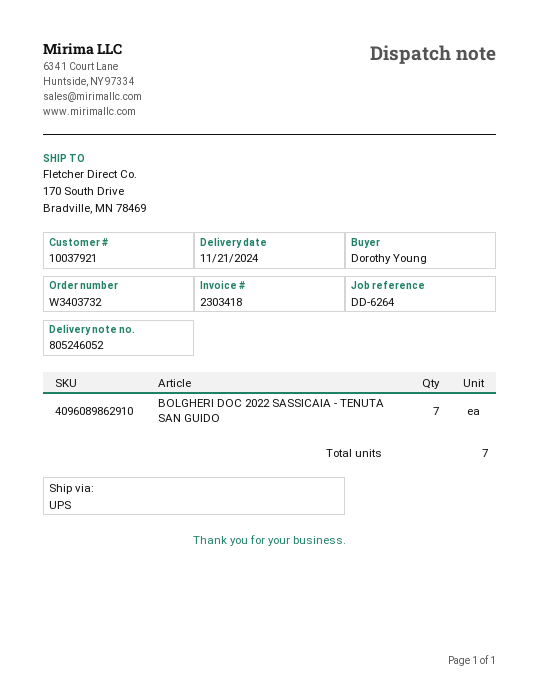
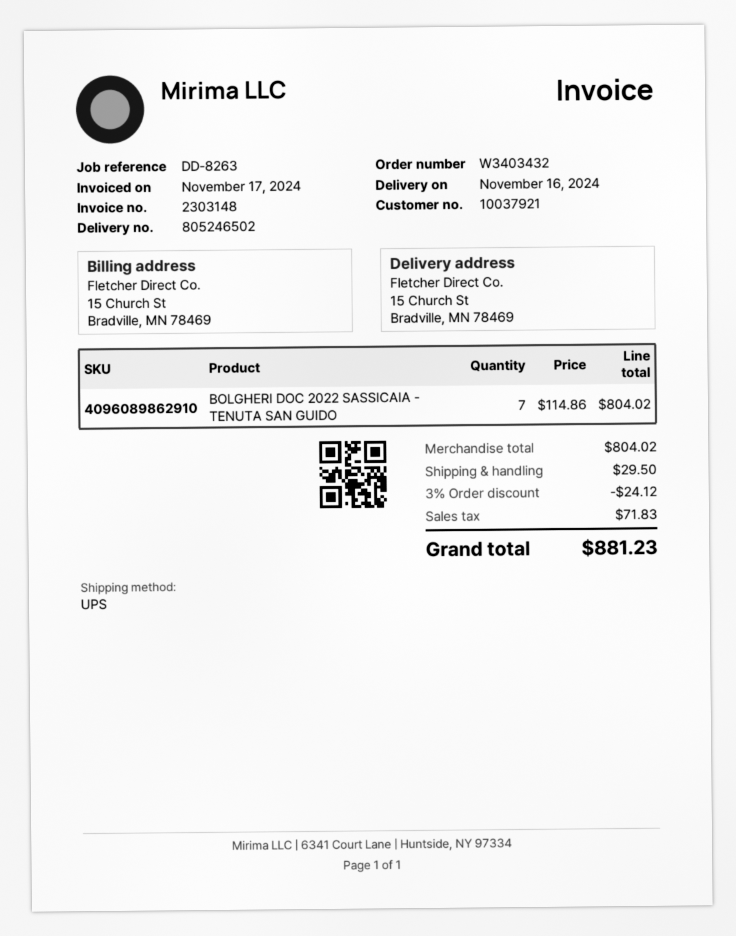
order number: W3403732 -> W3403432
delivery note number: 805246052 -> 805246502
delivery date: 2024-11-21 -> 2024-11-16
invoice number: 2303418 -> 2303148
reference: DD-6264 -> DD-8263
ship to: 170 South Drive, Bradville, MN 78469 -> 15 Church St, Bradville, MN 78469

